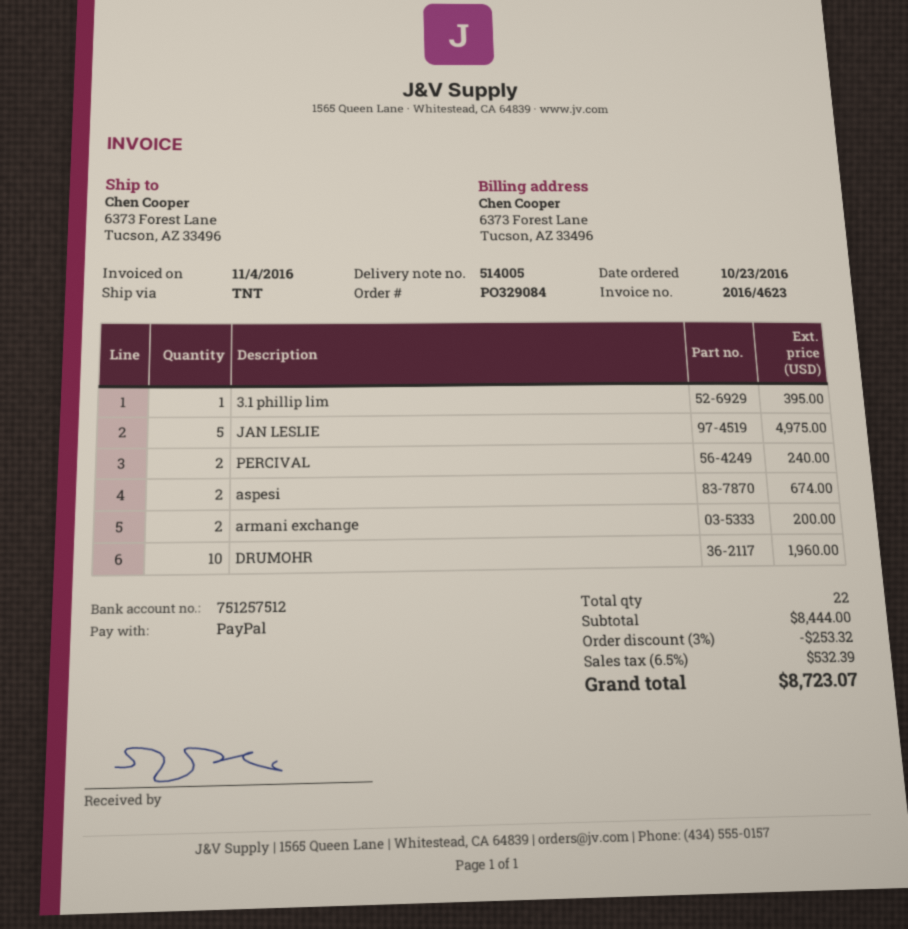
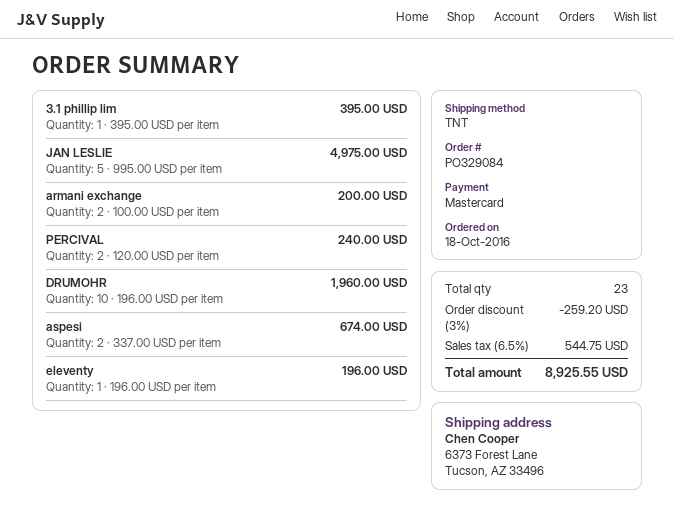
order date: 2016-10-23 -> 2016-10-18
payment method: PayPal -> Mastercard
eleventy: none -> 1 for 196.00
total quantity: 22 -> 23
discount: 3% = 253.32 -> 3% = 259.20
tax: 6.5% = 532.39 -> 6.5% = 544.75
total: 8723.07 -> 8925.55

